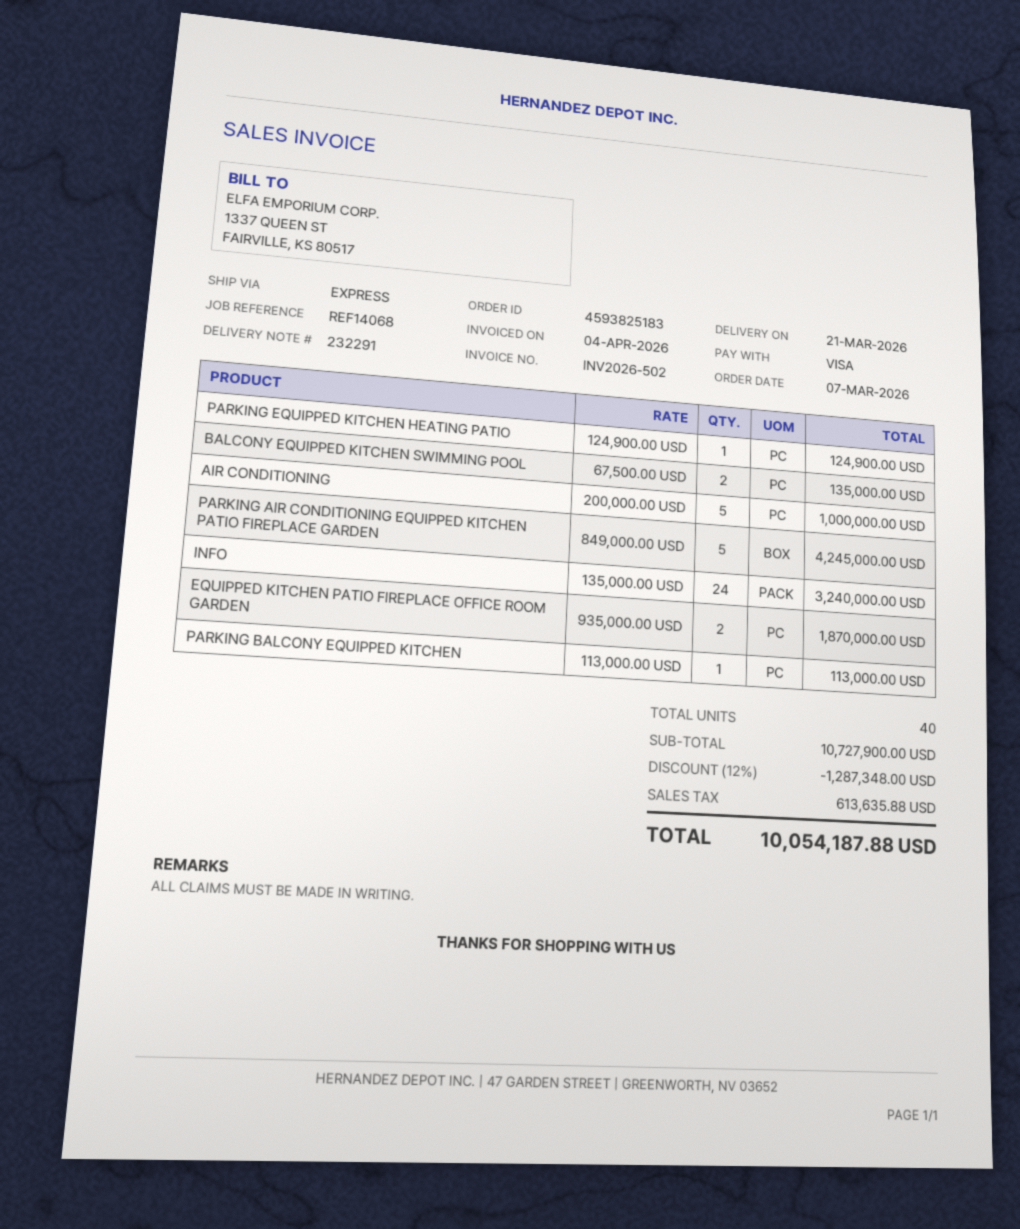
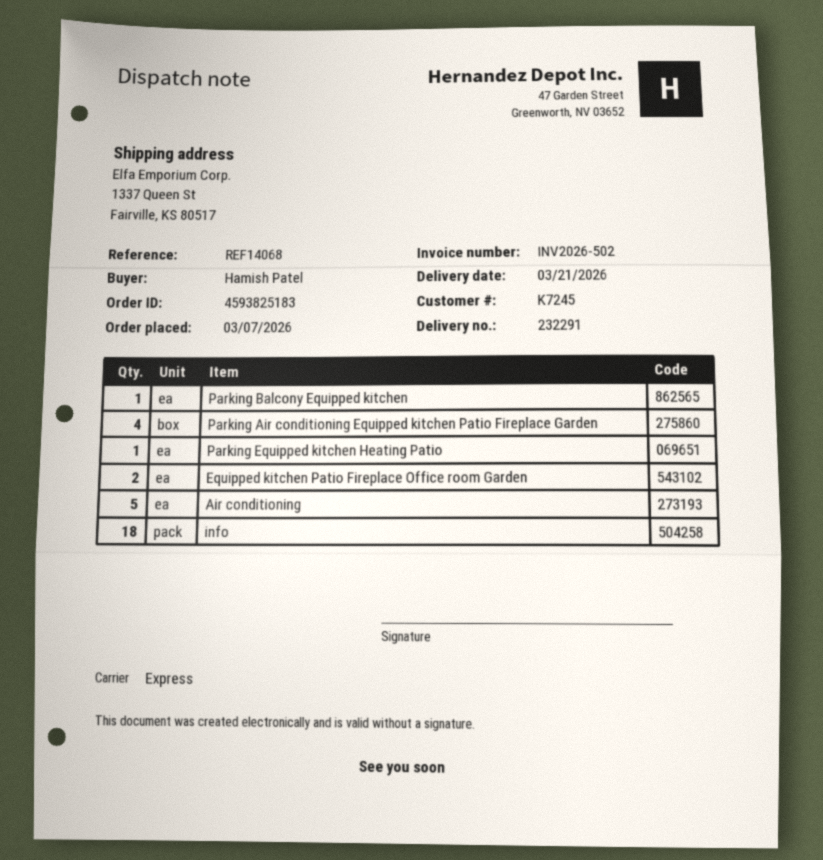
BALCONY EQUIPPED KITCHEN SWIMMING POOL: 2 -> none
PARKING AIR CONDITIONING EQUIPPED KITCHEN PATIO FIREPLACE GARDEN: 5 -> 4
INFO: 24 -> 18

